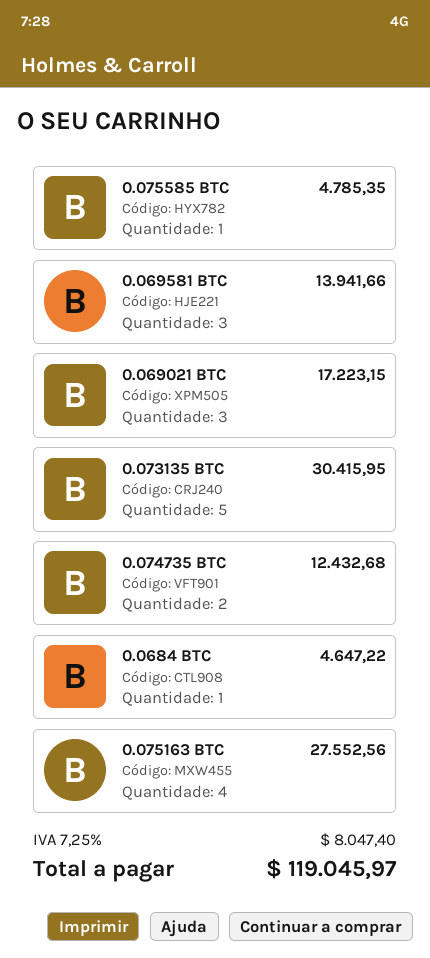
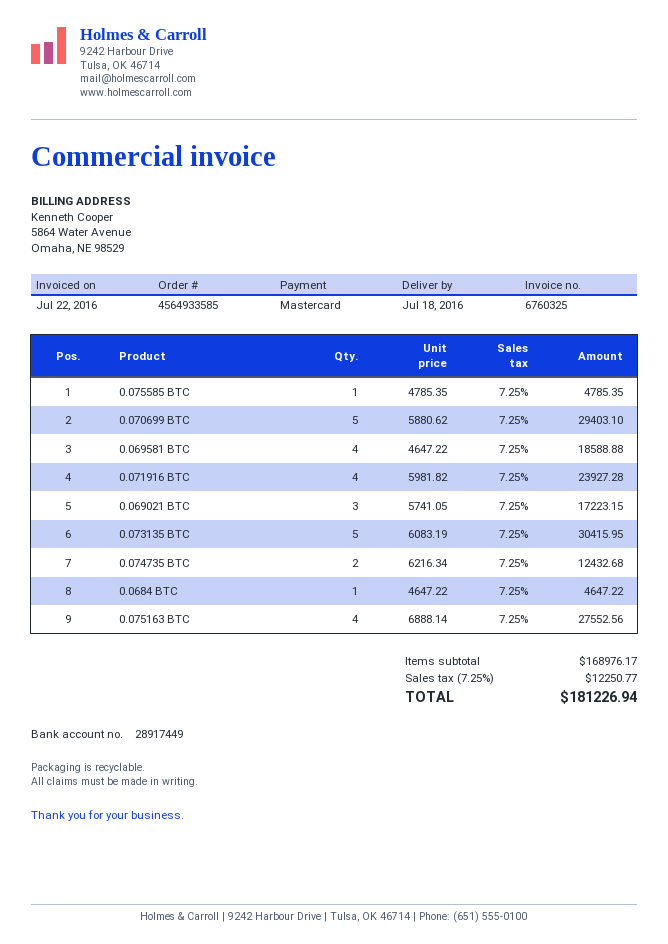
0.069581 BTC: 3 for 13941.66 -> 4 for 18588.88
0.070699 BTC: none -> 5 for 29403.10
0.071916 BTC: none -> 4 for 23927.28
tax: 7.25% = 8047.40 -> 7.25% = 12250.77
total: 119045.97 -> 181226.94

